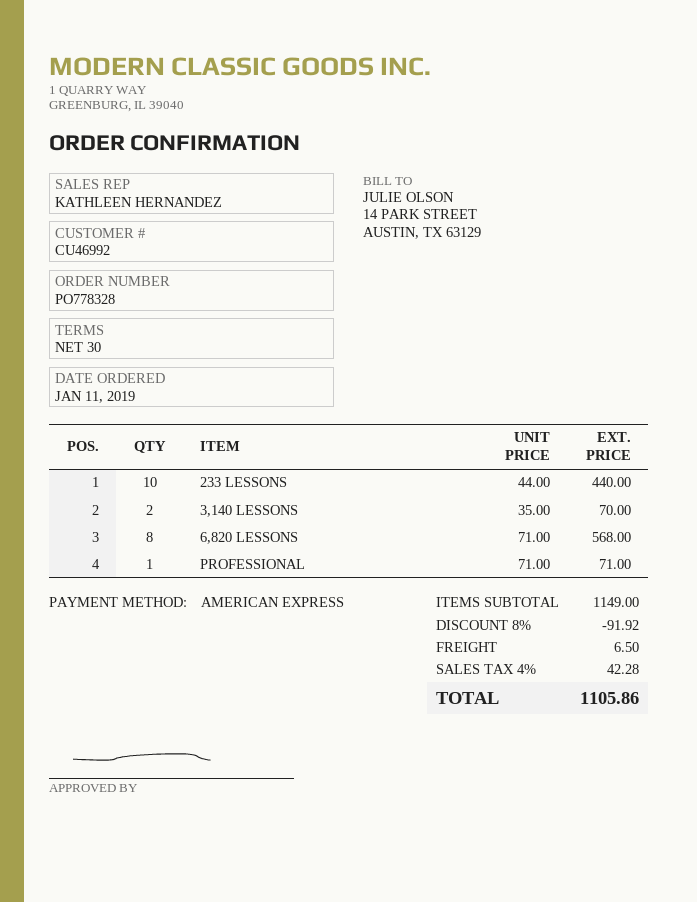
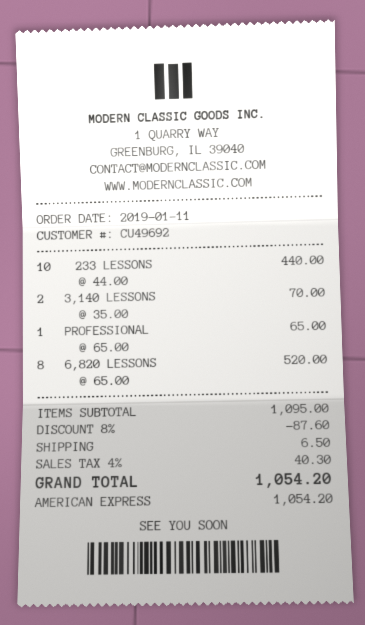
customer number: CU46992 -> CU49692
6,820 LESSONS: 8 x 71.00 = 568.00 -> 8 x 65.00 = 520.00
PROFESSIONAL: 1 x 71.00 = 71.00 -> 1 x 65.00 = 65.00
subtotal: 1149.00 -> 1095.00
discount: 8% = 91.92 -> 8% = 87.60
tax: 4% = 42.28 -> 4% = 40.30
total: 1105.86 -> 1054.20

